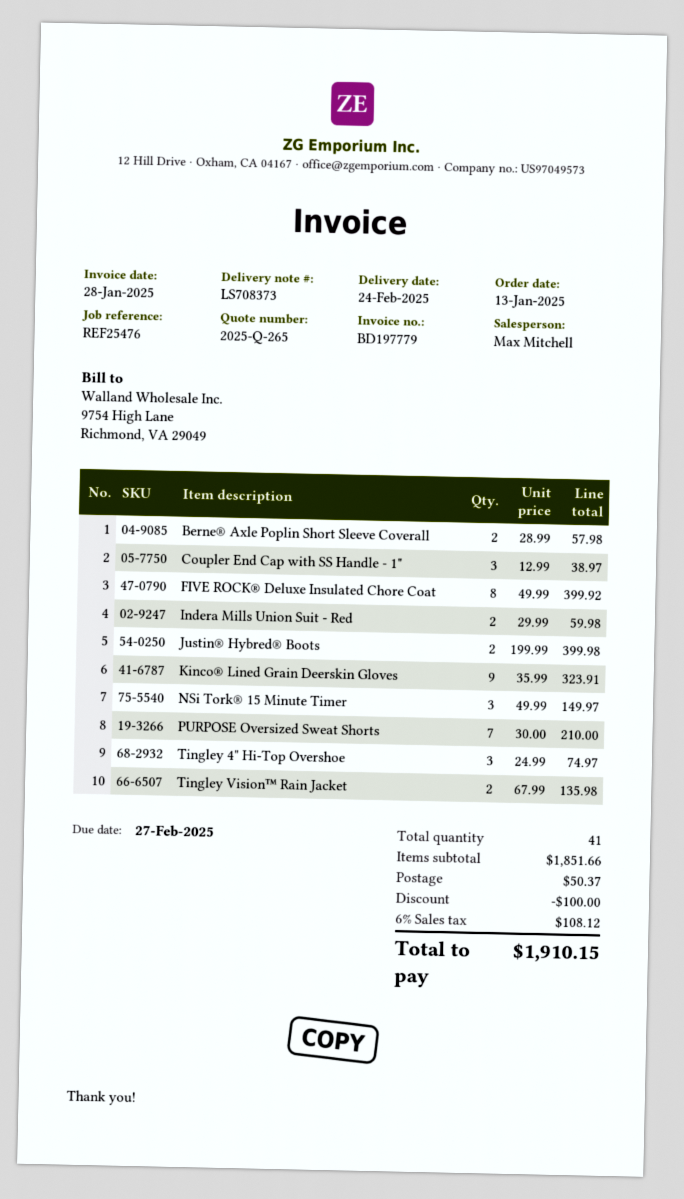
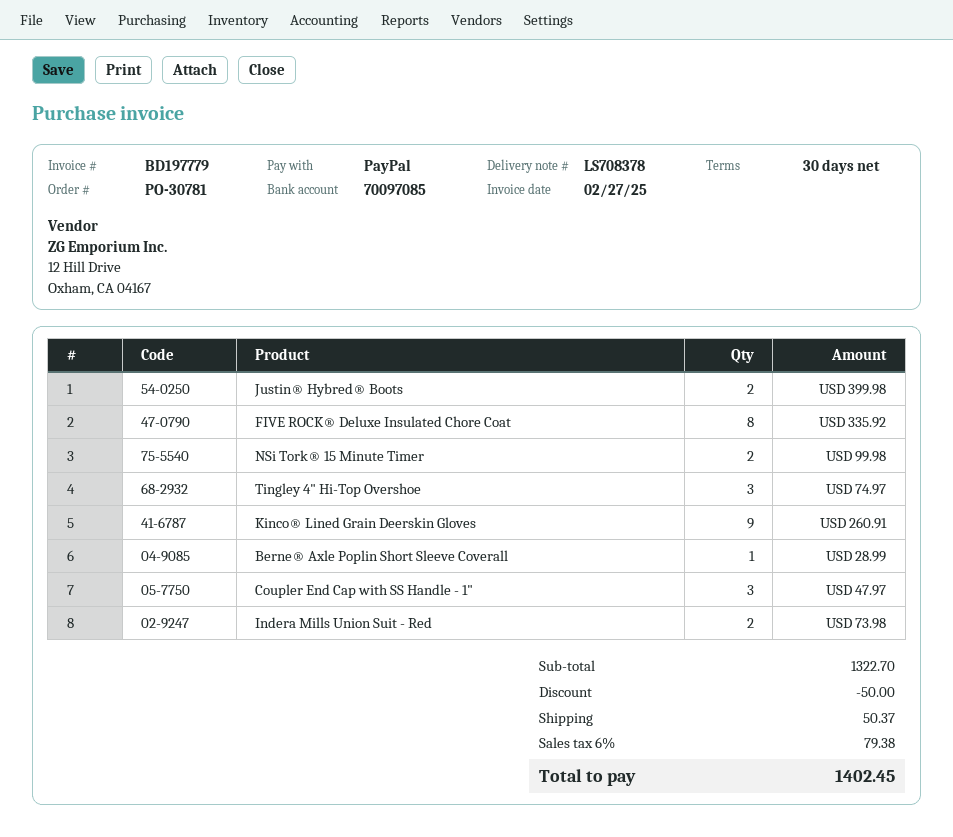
delivery note number: LS708373 -> LS708378
invoice date: 2025-01-28 -> 2025-02-27
Berne® Axle Poplin Short Sleeve Coverall: 2 for 57.98 -> 1 for 28.99
Coupler End Cap with SS Handle - 1": 3 for 38.97 -> 3 for 47.97
FIVE ROCK® Deluxe Insulated Chore Coat: 8 for 399.92 -> 8 for 335.92
Indera Mills Union Suit - Red: 2 for 59.98 -> 2 for 73.98
Kinco® Lined Grain Deerskin Gloves: 9 for 323.91 -> 9 for 260.91
NSi Tork® 15 Minute Timer: 3 for 149.97 -> 2 for 99.98
PURPOSE Oversized Sweat Shorts: 7 for 210.00 -> none
Tingley Vision™ Rain Jacket: 2 for 135.98 -> none
subtotal: 1851.66 -> 1322.70
discount: 100.00 -> 50.00
tax: 6% = 108.12 -> 6% = 79.38
total: 1910.15 -> 1402.45

